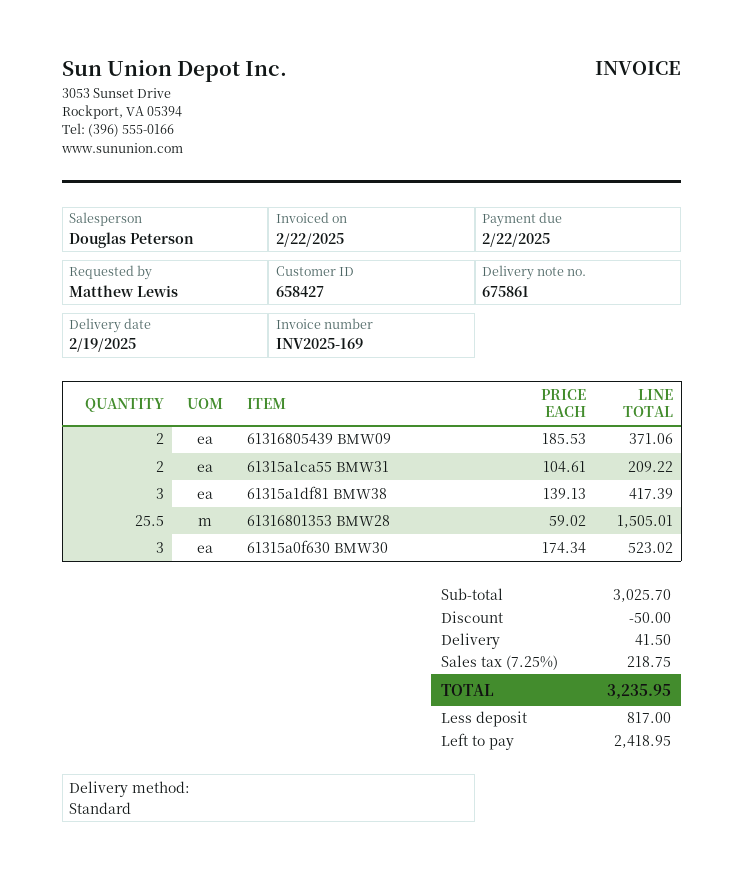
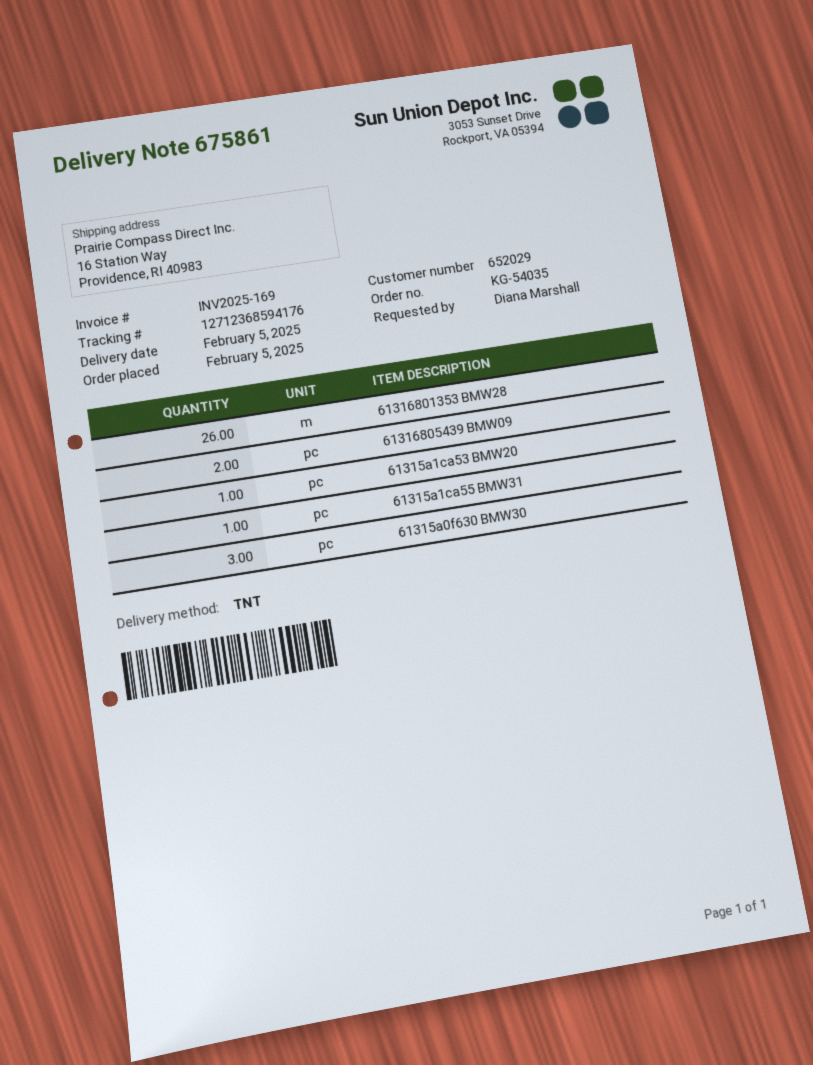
delivery date: 2025-02-19 -> 2025-02-05
customer number: 658427 -> 652029
ordered by: Matthew Lewis -> Diana Marshall
shipping method: standard -> TNT
61315a1ca55 BMW31: 2 -> 1
61315a1df81 BMW38: 3 -> none
61316801353 BMW28: 25.5 -> 26
61315a1ca53 BMW20: none -> 1

